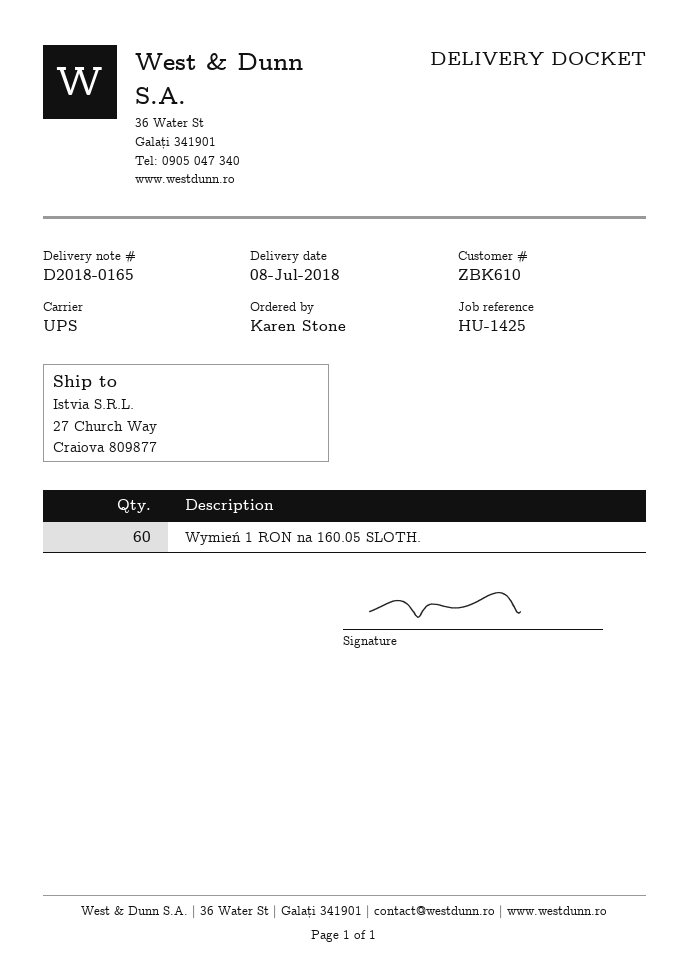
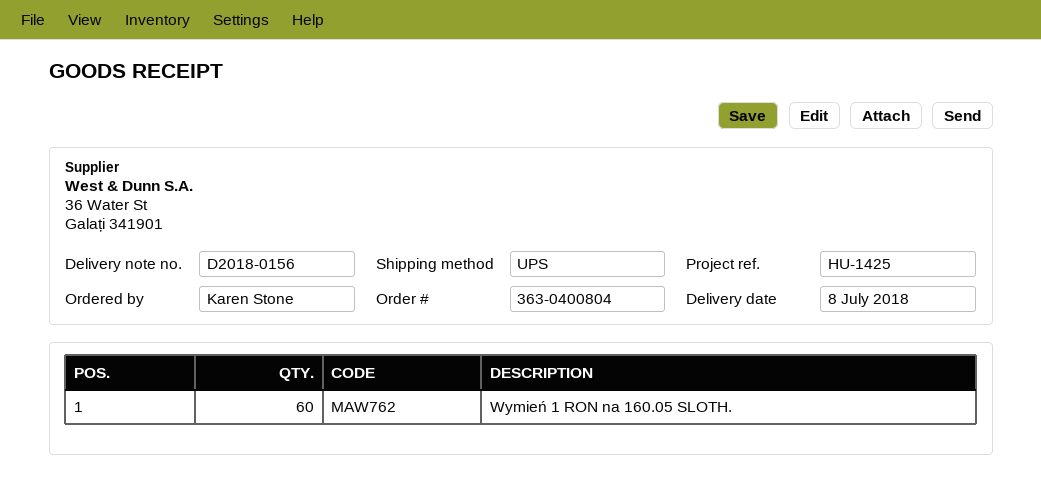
delivery note number: D2018-0165 -> D2018-0156

